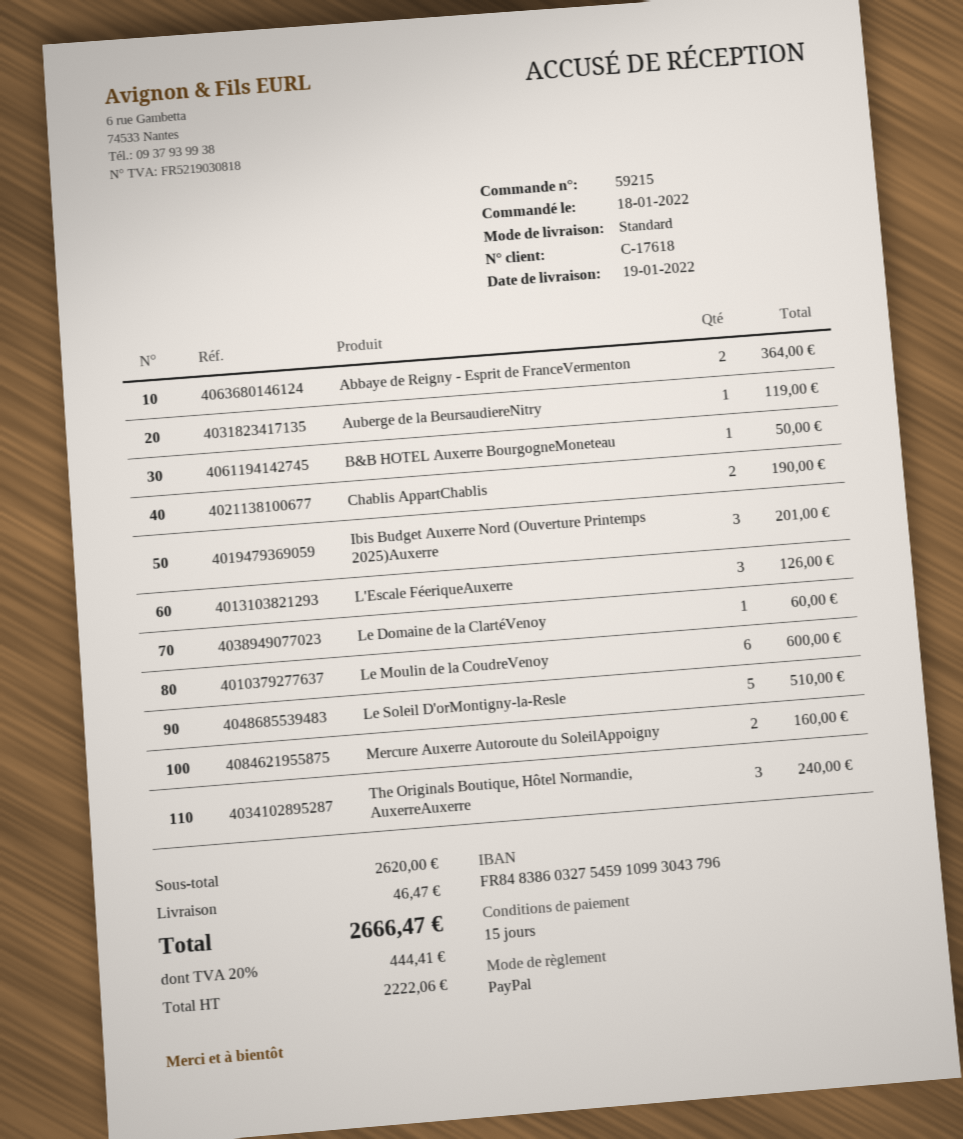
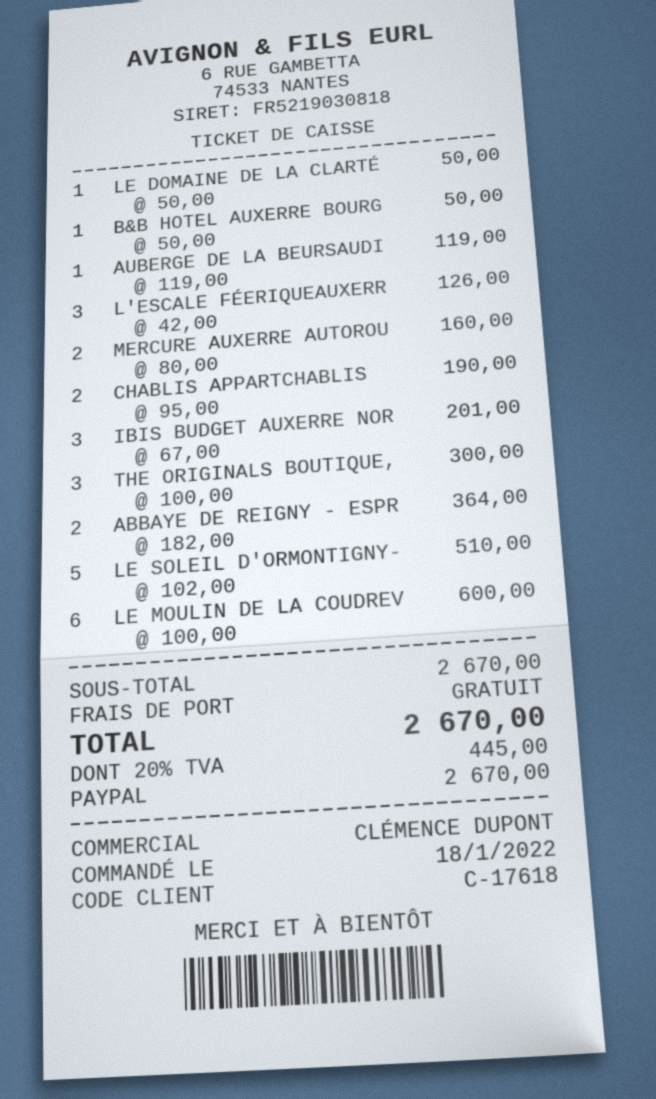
Le Domaine de la ClartéVenoy: 1 for 60.00 -> 1 for 50.00
The Originals Boutique, Hôtel Normandie, AuxerreAuxerre: 3 for 240.00 -> 3 for 300.00
subtotal: 2620.00 -> 2670.00
shipping: 46.47 -> 0.00
tax: 20% = 444.41 -> 20% = 445.00
total: 2666.47 -> 2670.00

